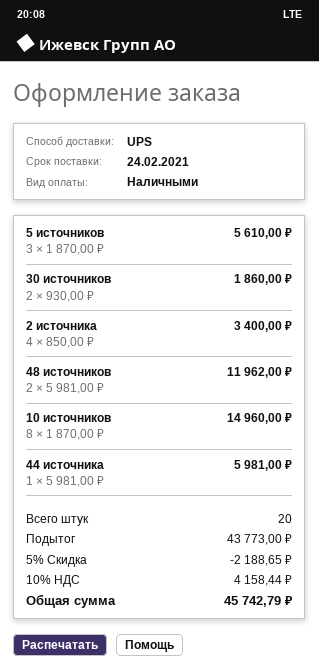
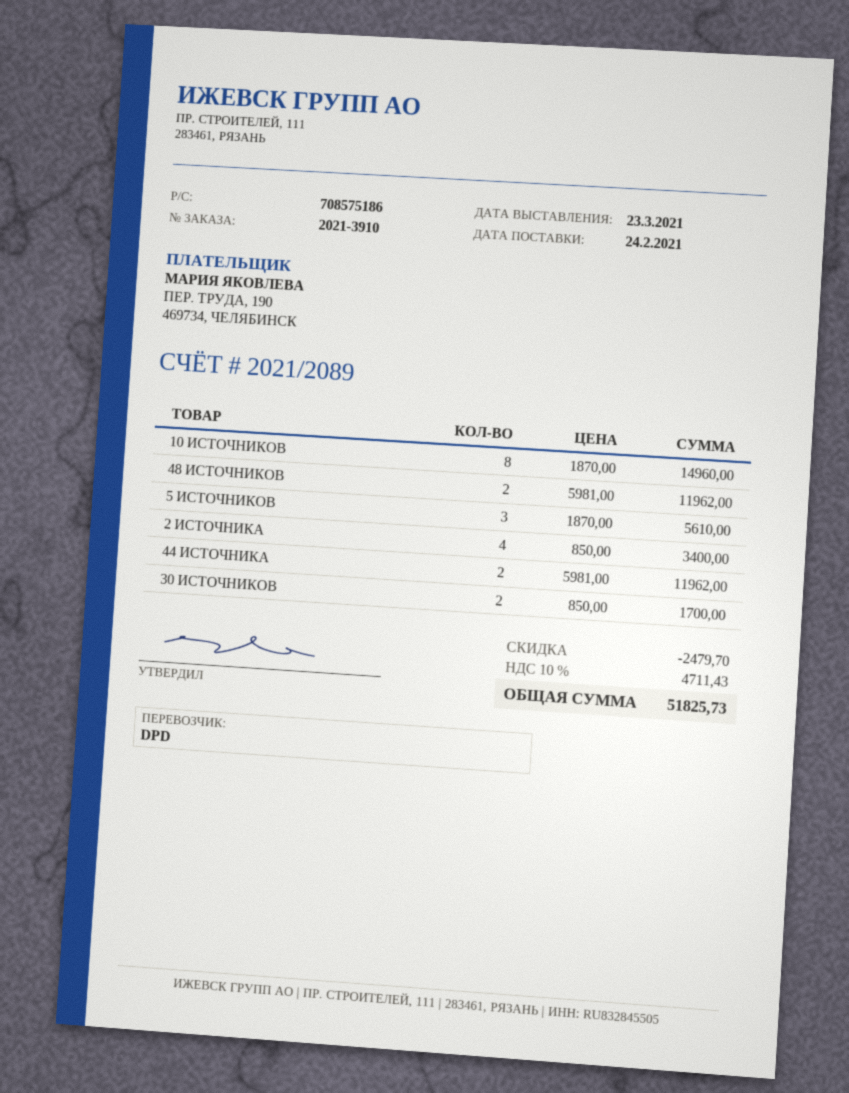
shipping method: UPS -> DPD
30 источников: 2 x 930.00 = 1860.00 -> 2 x 850.00 = 1700.00
44 источника: 1 x 5981.00 = 5981.00 -> 2 x 5981.00 = 11962.00
discount: 2188.65 -> 2479.70
tax: 10% = 4158.44 -> 10% = 4711.43
total: 45742.79 -> 51825.73

